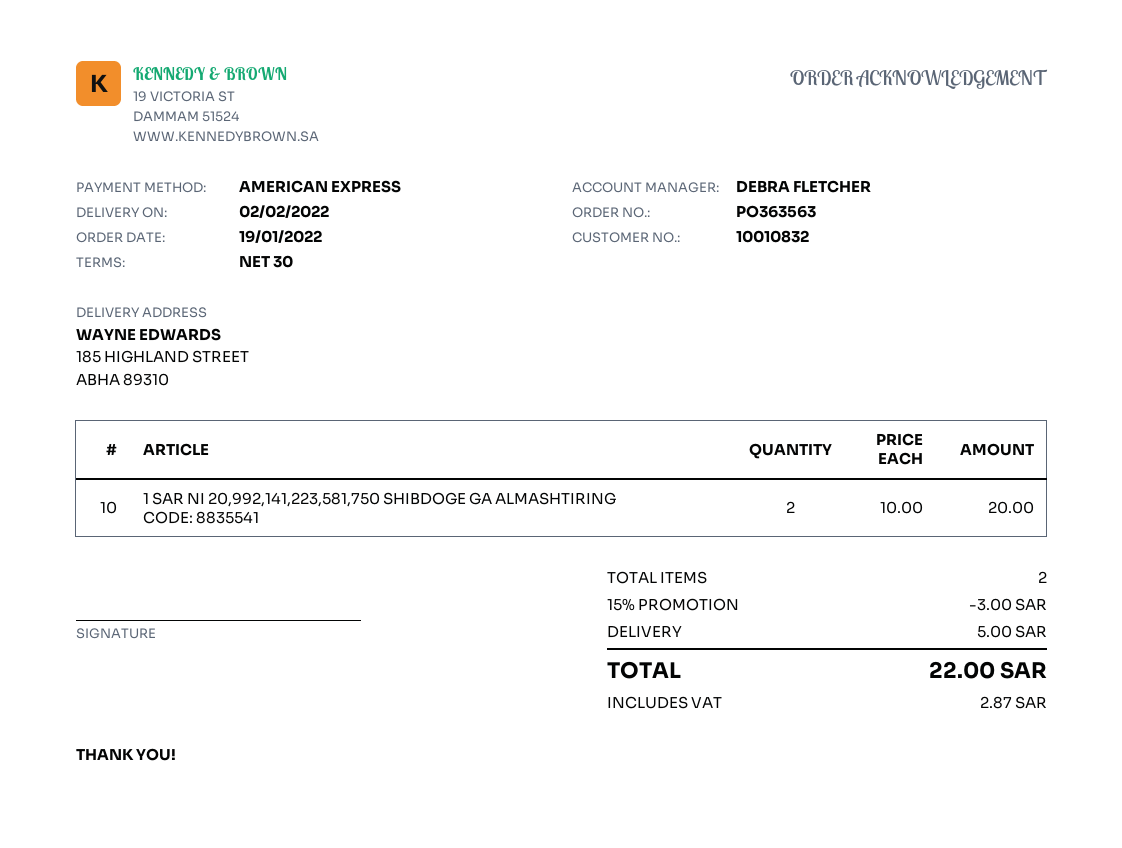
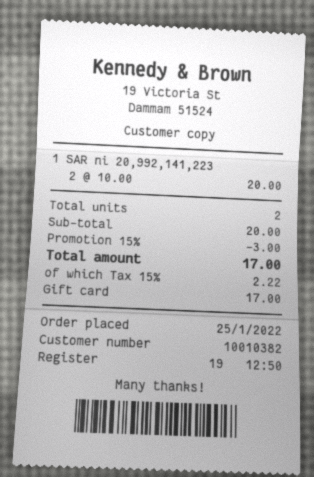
order date: 2022-01-19 -> 2022-01-25
customer number: 10010832 -> 10010382
payment method: American Express -> gift card
shipping: 5.00 -> none
tax: 2.87 -> 2.22
total: 22.00 -> 17.00

